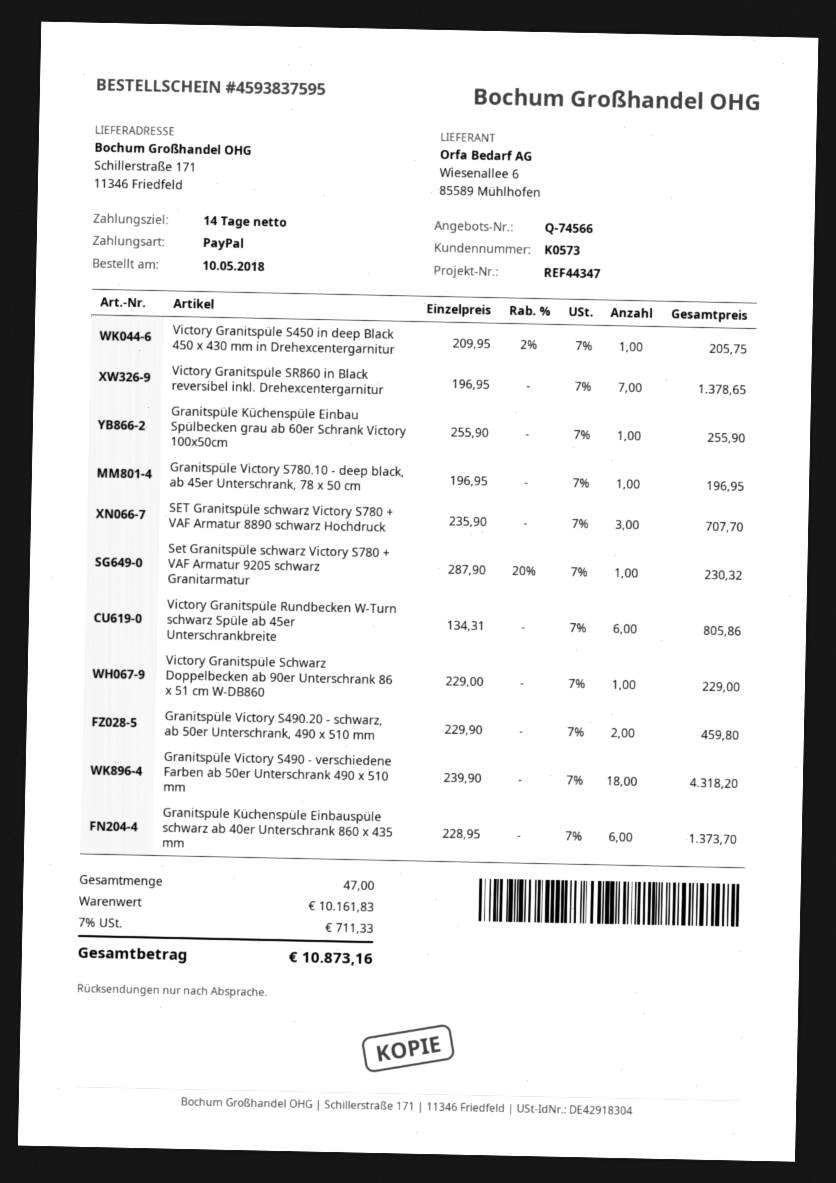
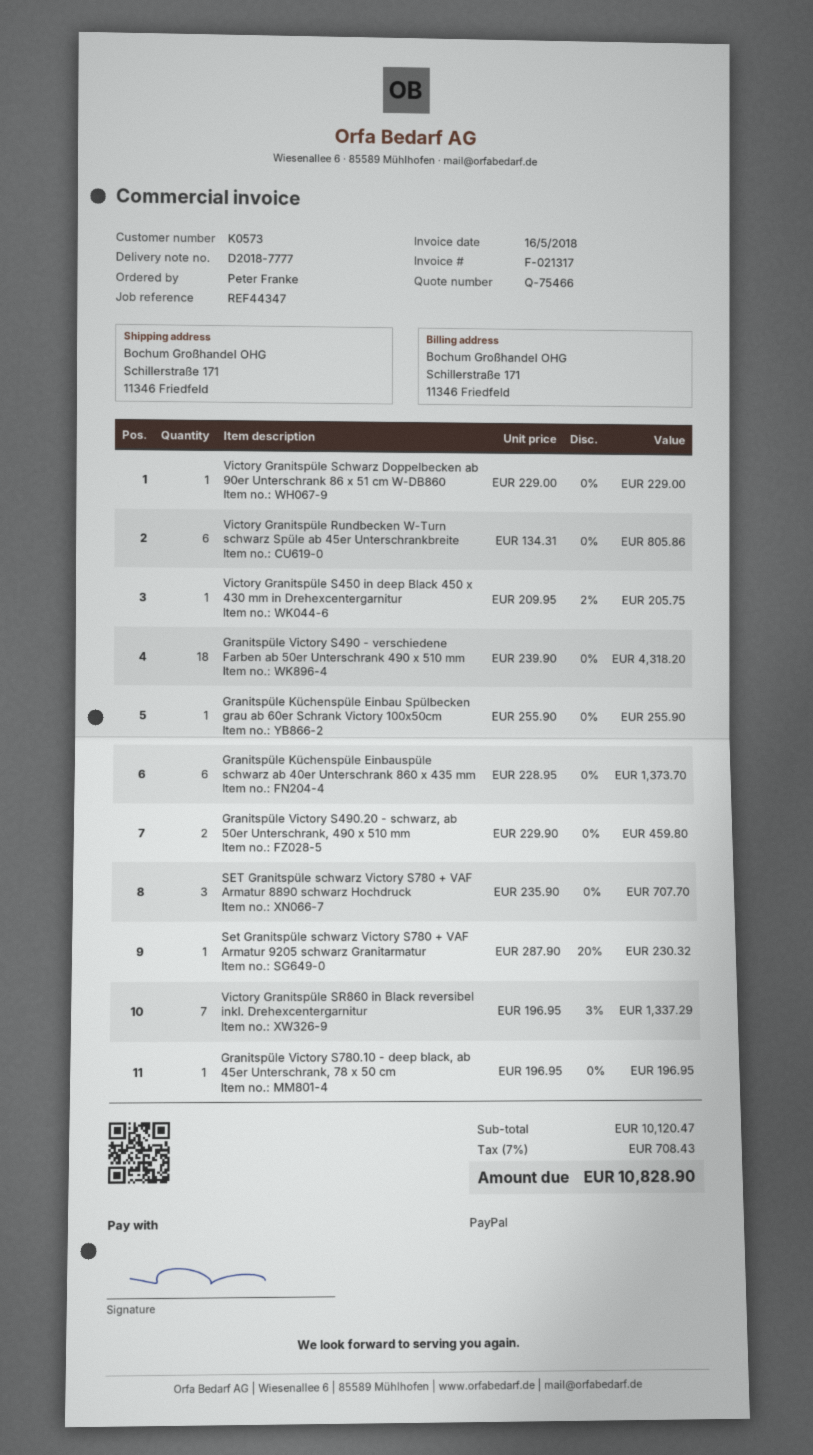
quote number: Q-74566 -> Q-75466
Victory Granitspüle SR860 in Black reversibel inkl. Drehexcentergarnitur: 7 x 196.95 = 1378.65 -> 7 x 196.95 - 3% = 1337.29
subtotal: 10161.83 -> 10120.47
tax: 7% = 711.33 -> 7% = 708.43
total: 10873.16 -> 10828.90

